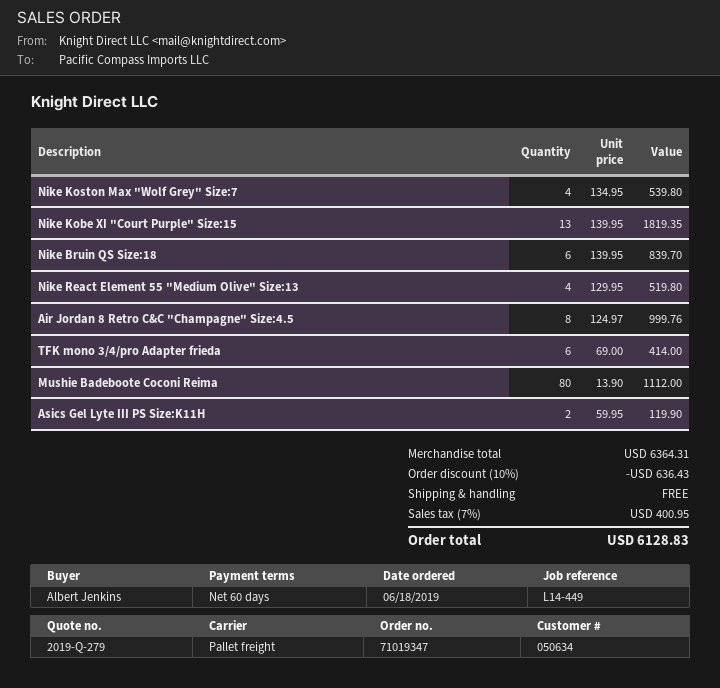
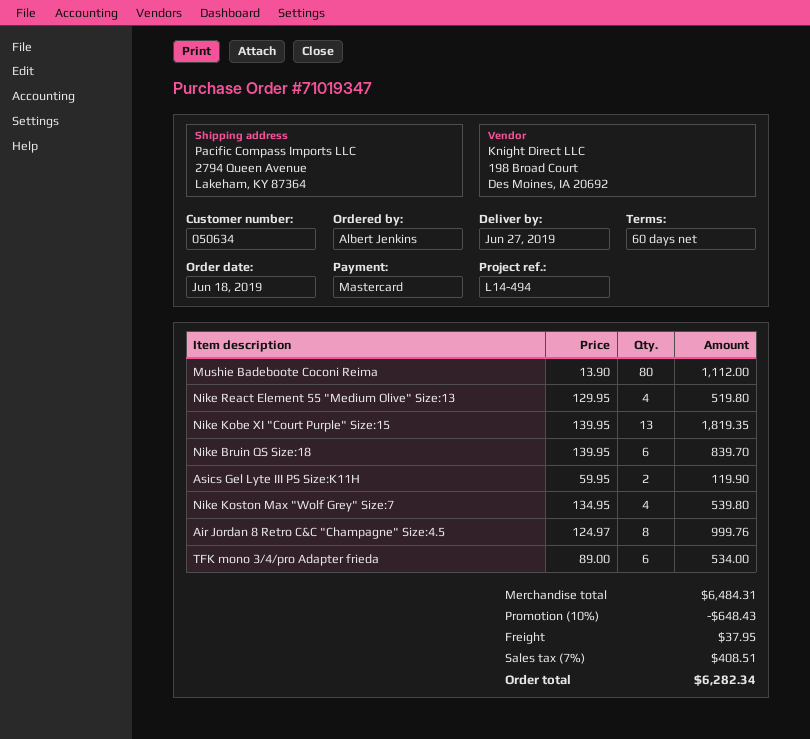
reference: L14-449 -> L14-494
TFK mono 3/4/pro Adapter frieda: 6 x 69.00 = 414.00 -> 6 x 89.00 = 534.00
subtotal: 6364.31 -> 6484.31
discount: 10% = 636.43 -> 10% = 648.43
shipping: 0.00 -> 37.95
tax: 7% = 400.95 -> 7% = 408.51
total: 6128.83 -> 6282.34

